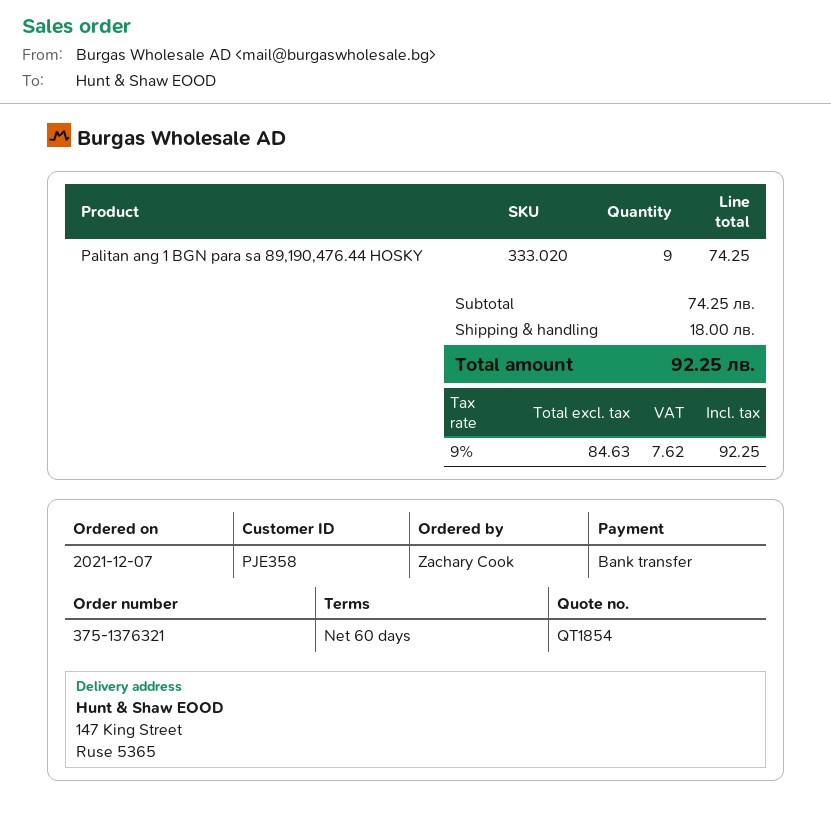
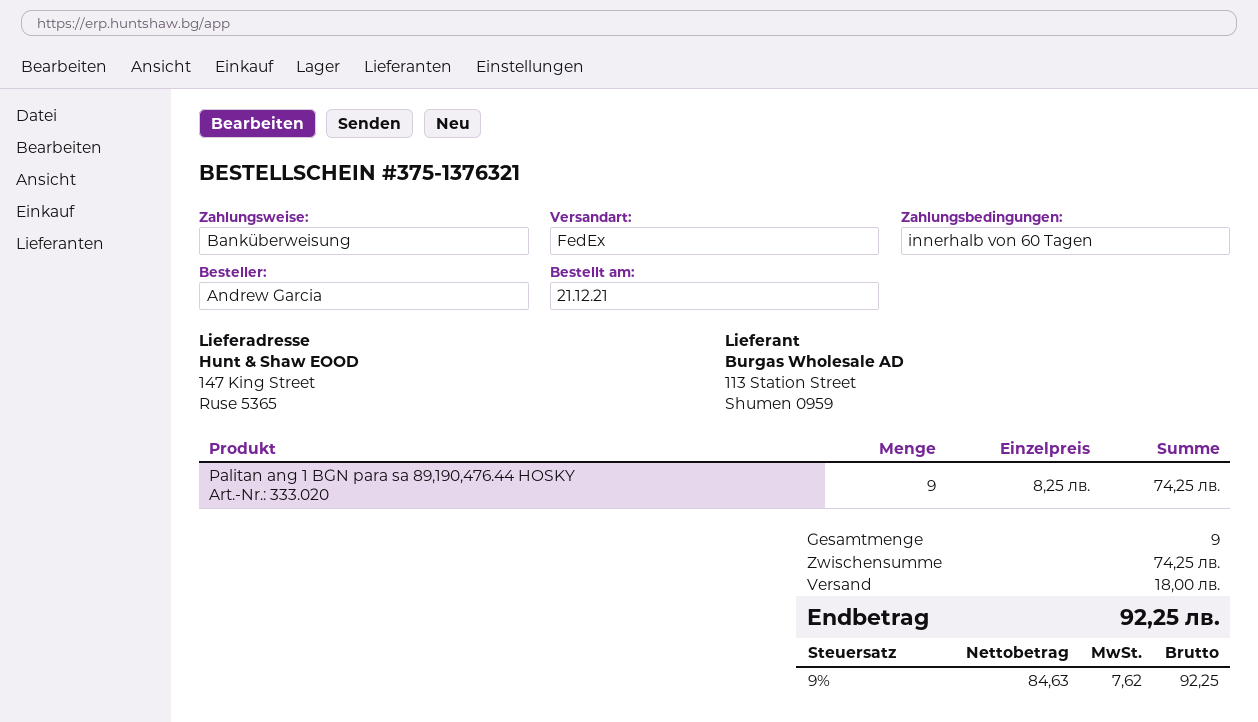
order date: 2021-12-07 -> 2021-12-21
ordered by: Zachary Cook -> Andrew Garcia

